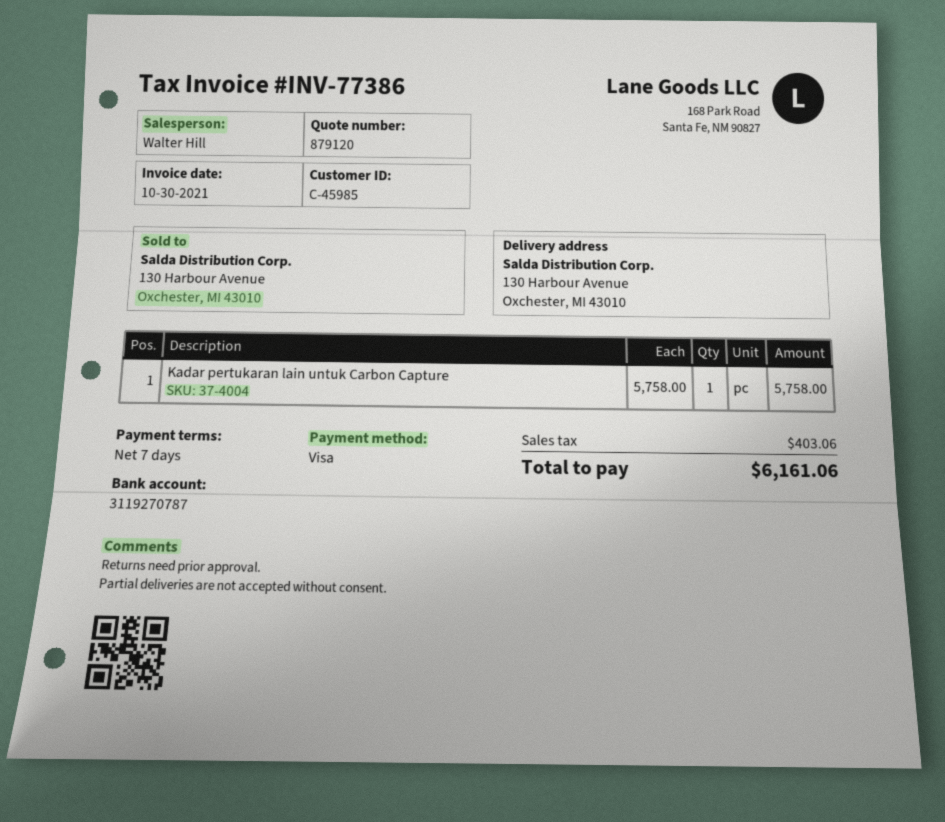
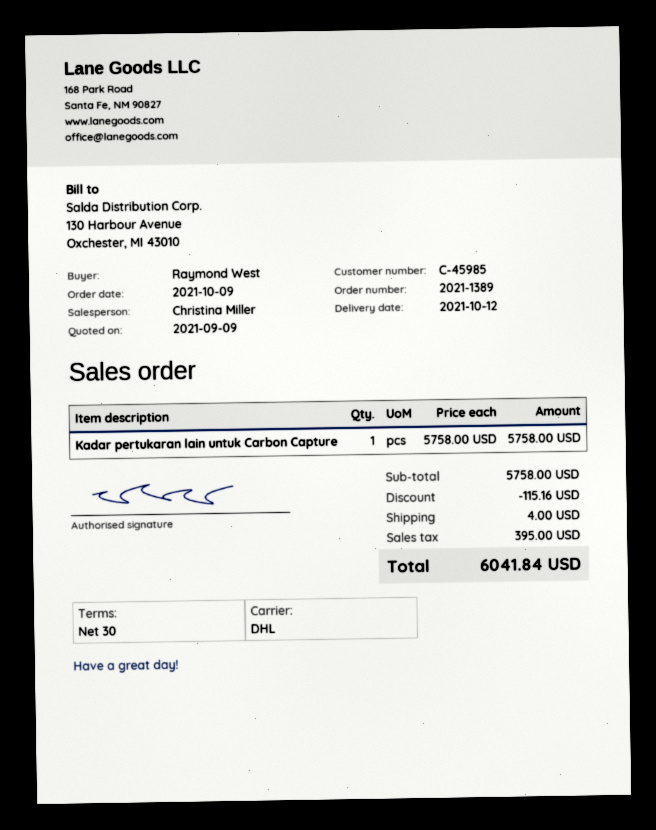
payment terms: 7 days -> 30 days
sales rep: Walter Hill -> Christina Miller
discount: none -> 115.16
shipping: none -> 4.00
tax: 403.06 -> 395.00
total: 6161.06 -> 6041.84

